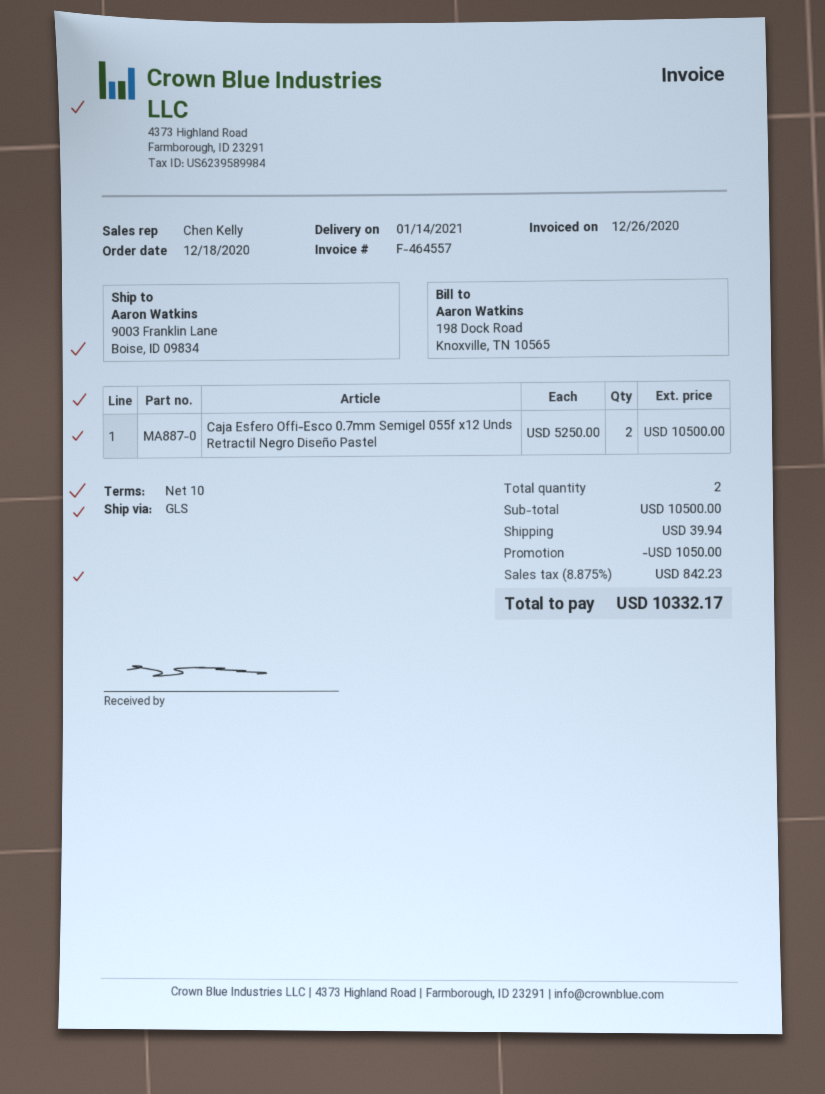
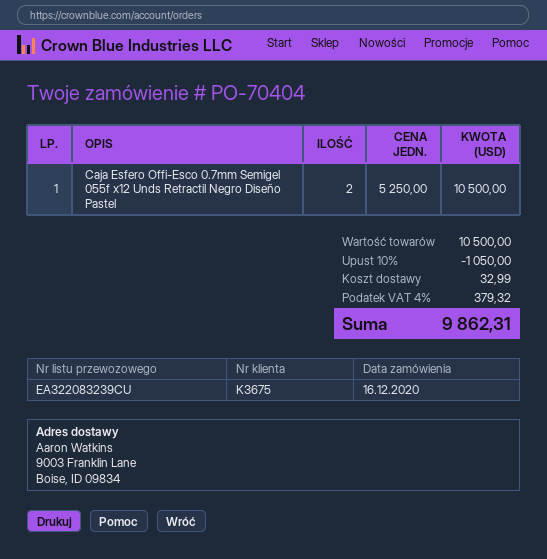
order date: 2020-12-18 -> 2020-12-16
shipping: 39.94 -> 32.99
tax: 8.875% = 842.23 -> 4% = 379.32
total: 10332.17 -> 9862.31

